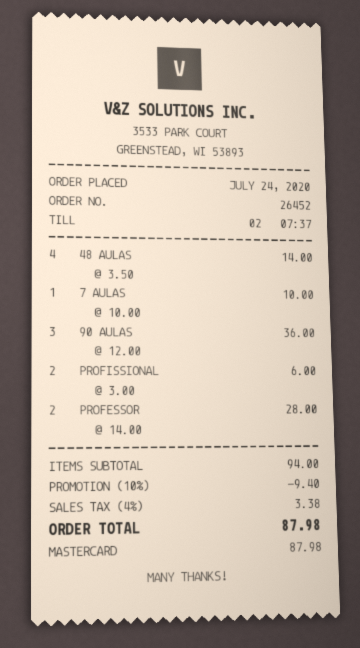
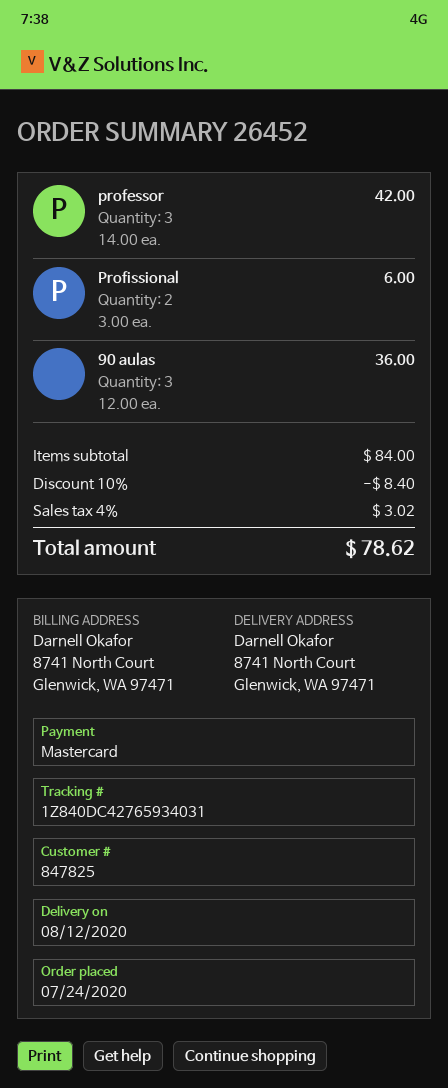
48 AULAS: 4 x 3.50 = 14.00 -> none
7 AULAS: 1 x 10.00 = 10.00 -> none
PROFESSOR: 2 x 14.00 = 28.00 -> 3 x 14.00 = 42.00
subtotal: 94.00 -> 84.00
discount: 10% = 9.40 -> 10% = 8.40
tax: 4% = 3.38 -> 4% = 3.02
total: 87.98 -> 78.62

